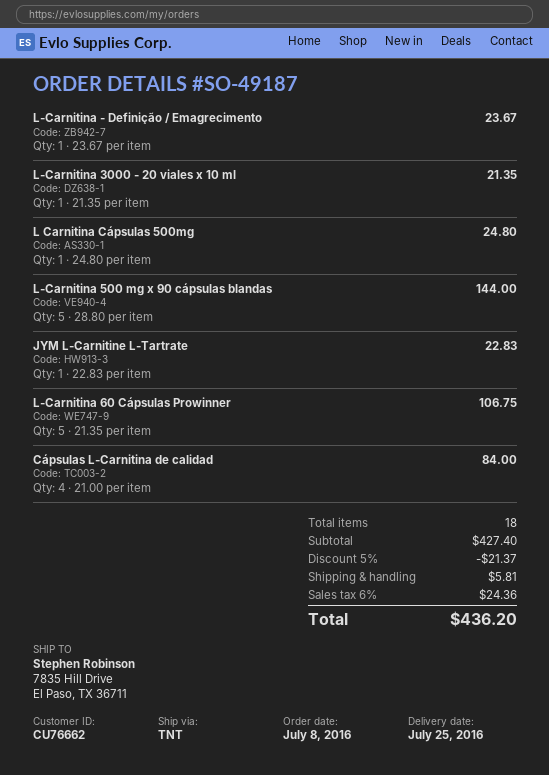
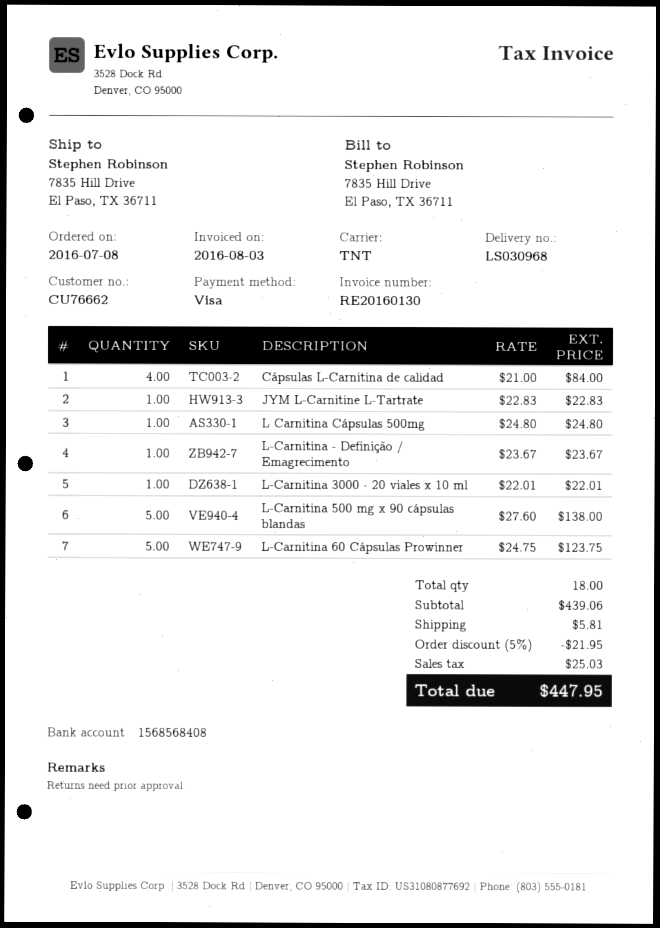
L-Carnitina 3000 - 20 viales x 10 ml: 1 x 21.35 = 21.35 -> 1 x 22.01 = 22.01
L-Carnitina 500 mg x 90 cápsulas blandas: 5 x 28.80 = 144.00 -> 5 x 27.60 = 138.00
L-Carnitina 60 Cápsulas Prowinner: 5 x 21.35 = 106.75 -> 5 x 24.75 = 123.75
subtotal: 427.40 -> 439.06
discount: 5% = 21.37 -> 5% = 21.95
tax: 24.36 -> 25.03
total: 436.20 -> 447.95

